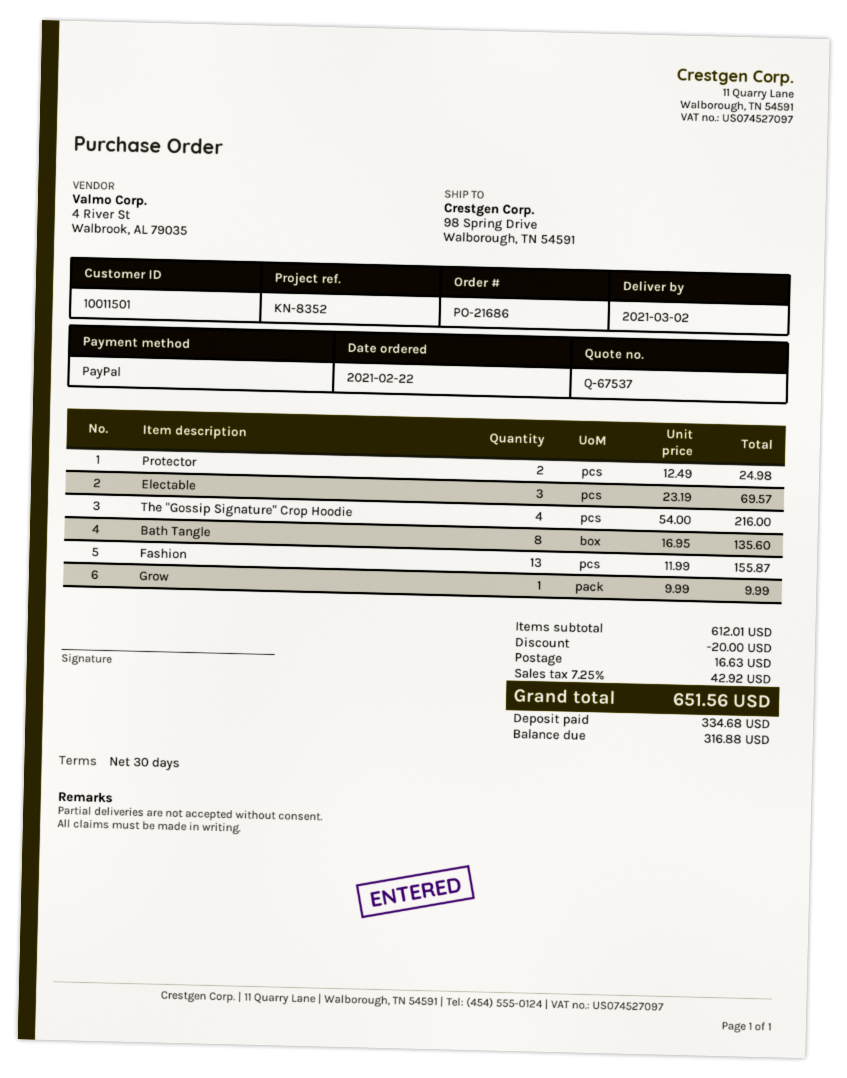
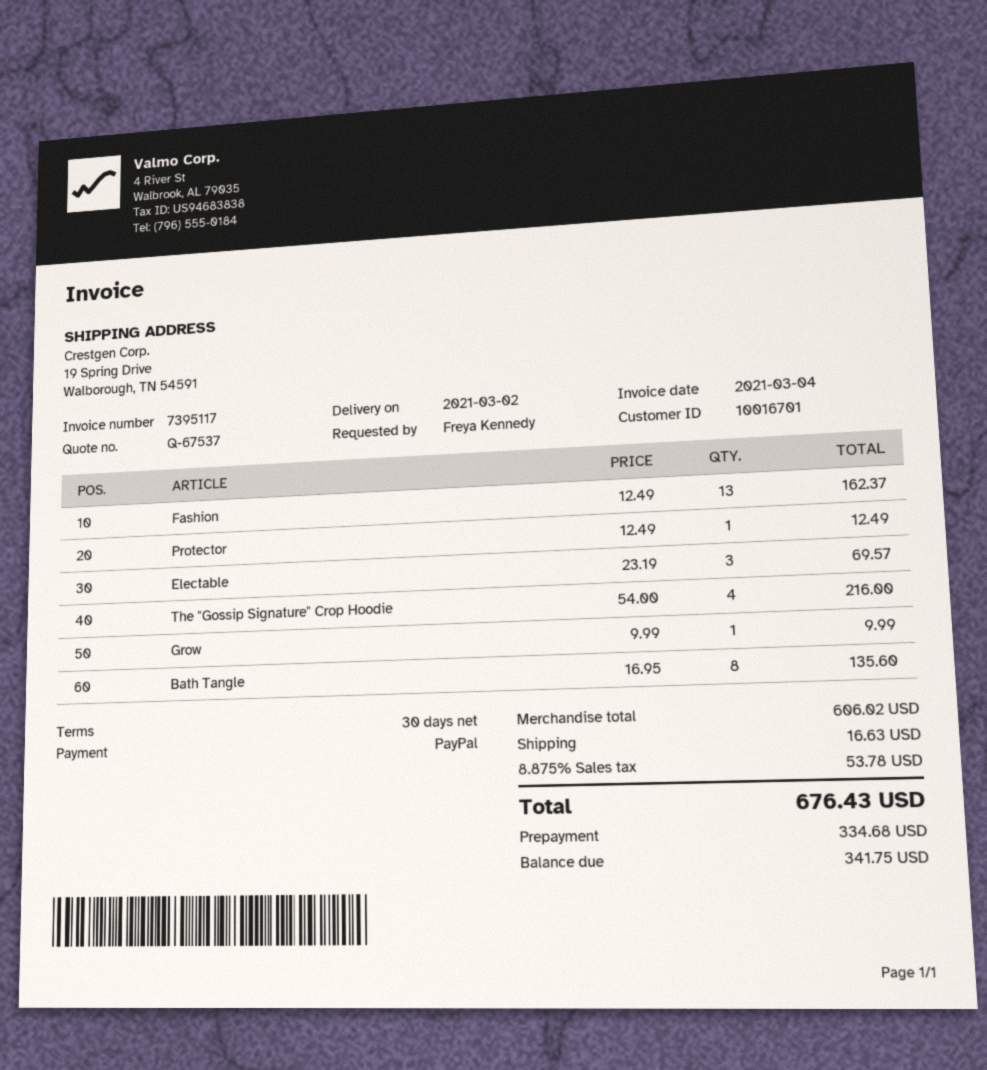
customer number: 10011501 -> 10016701
ship to: 98 Spring Drive, Walborough, TN 54591 -> 19 Spring Drive, Walborough, TN 54591
Protector: 2 x 12.49 = 24.98 -> 1 x 12.49 = 12.49
Fashion: 13 x 11.99 = 155.87 -> 13 x 12.49 = 162.37
subtotal: 612.01 -> 606.02
discount: 20.00 -> none
tax: 7.25% = 42.92 -> 8.875% = 53.78
total: 651.56 -> 676.43
balance: 316.88 -> 341.75

